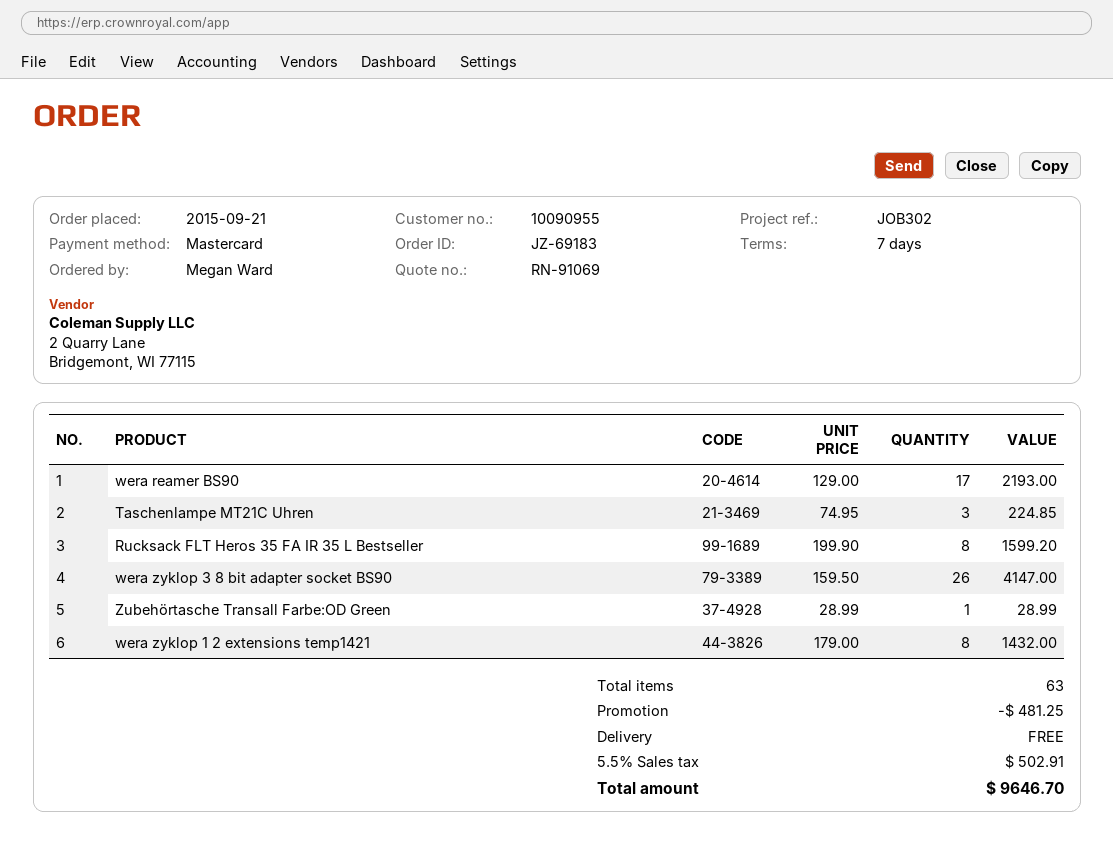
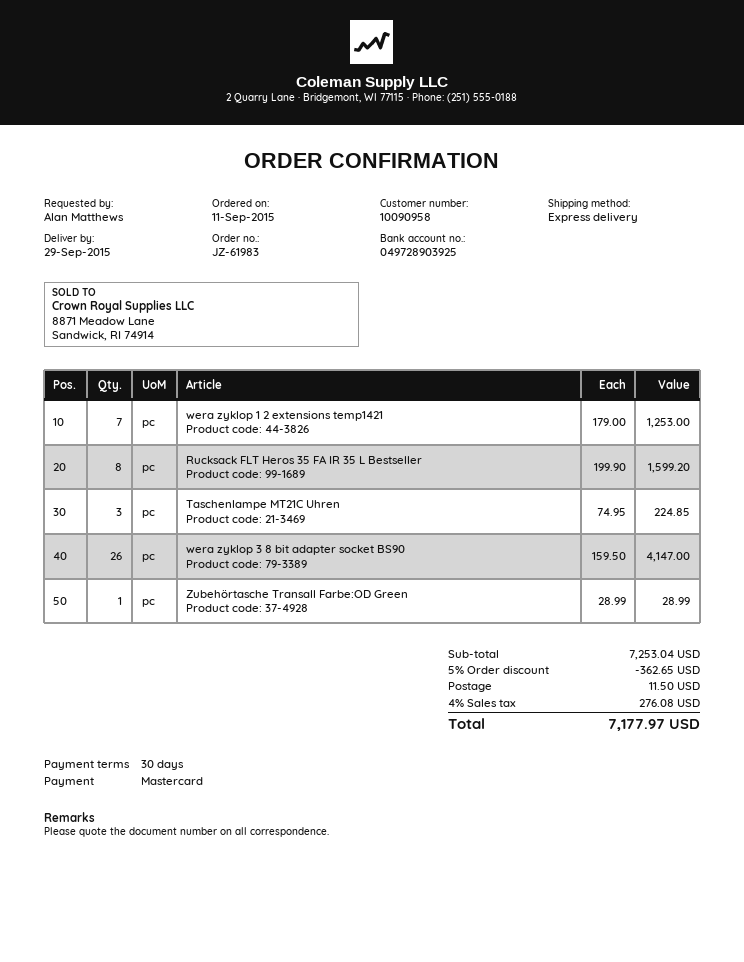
order number: JZ-69183 -> JZ-61983
order date: 2015-09-21 -> 2015-09-11
payment terms: 7 days -> 30 days
customer number: 10090955 -> 10090958
ordered by: Megan Ward -> Alan Matthews
wera reamer BS90: 17 x 129.00 = 2193.00 -> none
wera zyklop 1 2 extensions temp1421: 8 x 179.00 = 1432.00 -> 7 x 179.00 = 1253.00
discount: 481.25 -> 362.65
shipping: 0.00 -> 11.50
tax: 5.5% = 502.91 -> 4% = 276.08
total: 9646.70 -> 7177.97

